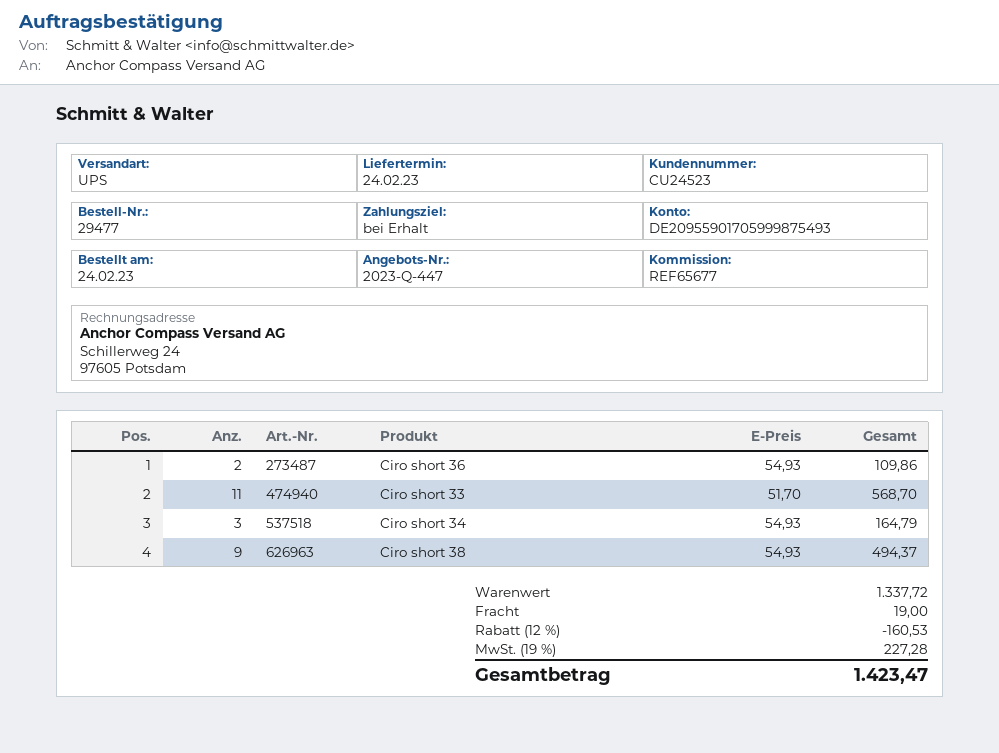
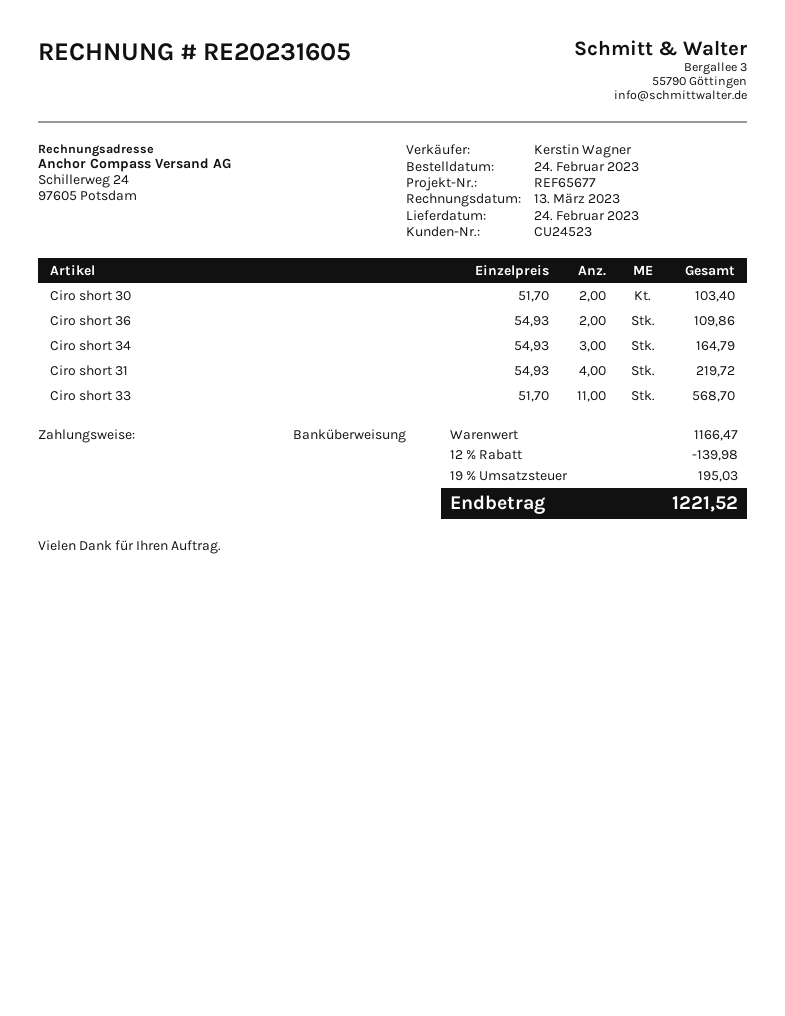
Ciro short 38: 9 x 54.93 = 494.37 -> none
Ciro short 30: none -> 2 x 51.70 = 103.40
Ciro short 31: none -> 4 x 54.93 = 219.72
subtotal: 1337.72 -> 1166.47
discount: 12% = 160.53 -> 12% = 139.98
shipping: 19.00 -> none
tax: 19% = 227.28 -> 19% = 195.03
total: 1423.47 -> 1221.52

